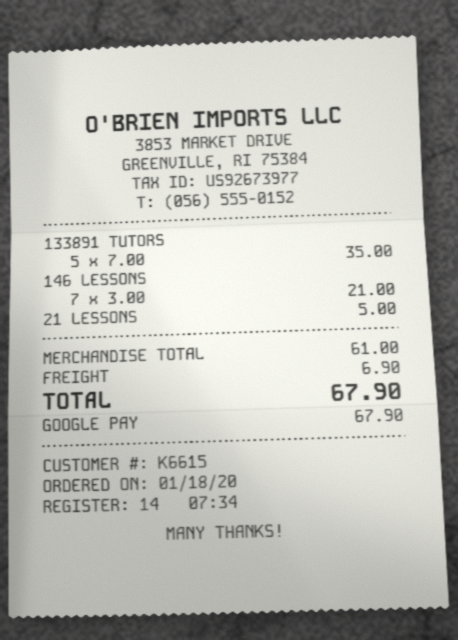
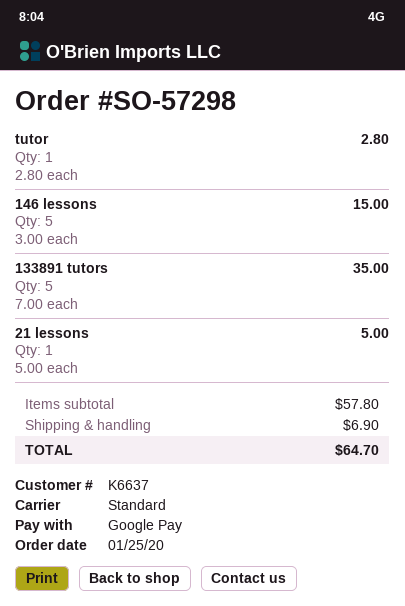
order date: 2020-01-18 -> 2020-01-25
customer number: K6615 -> K6637
146 LESSONS: 7 x 3.00 = 21.00 -> 5 x 3.00 = 15.00
tutor: none -> 1 x 2.80 = 2.80
subtotal: 61.00 -> 57.80
total: 67.90 -> 64.70

